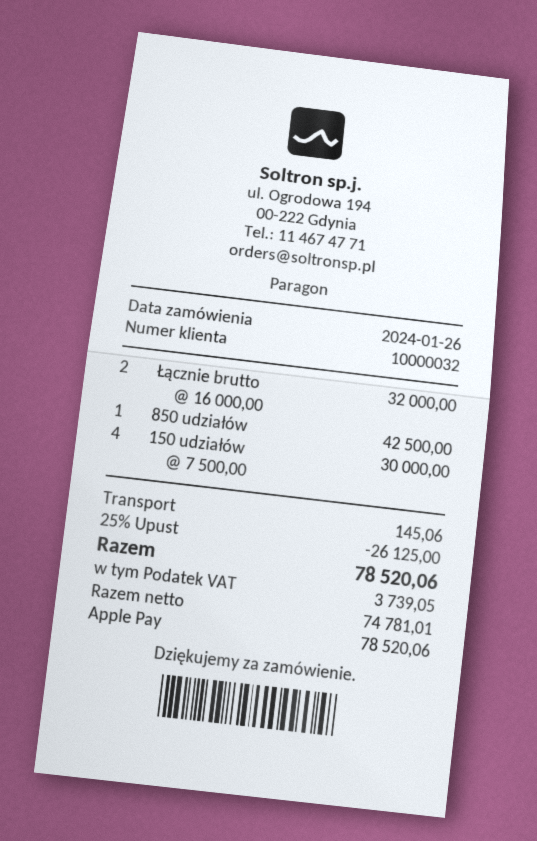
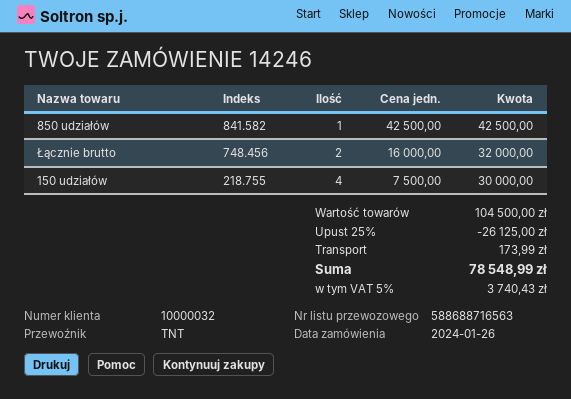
shipping: 145.06 -> 173.99
tax: 3739.05 -> 3740.43
total: 78520.06 -> 78548.99

